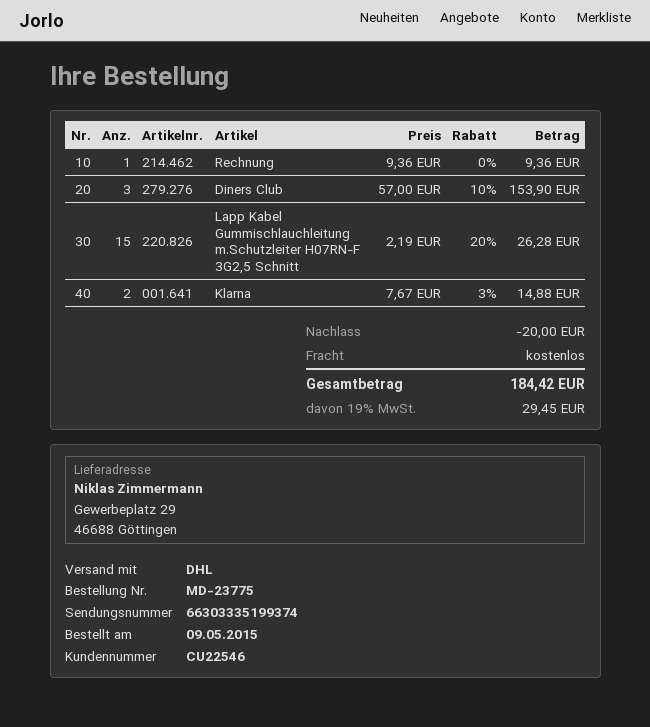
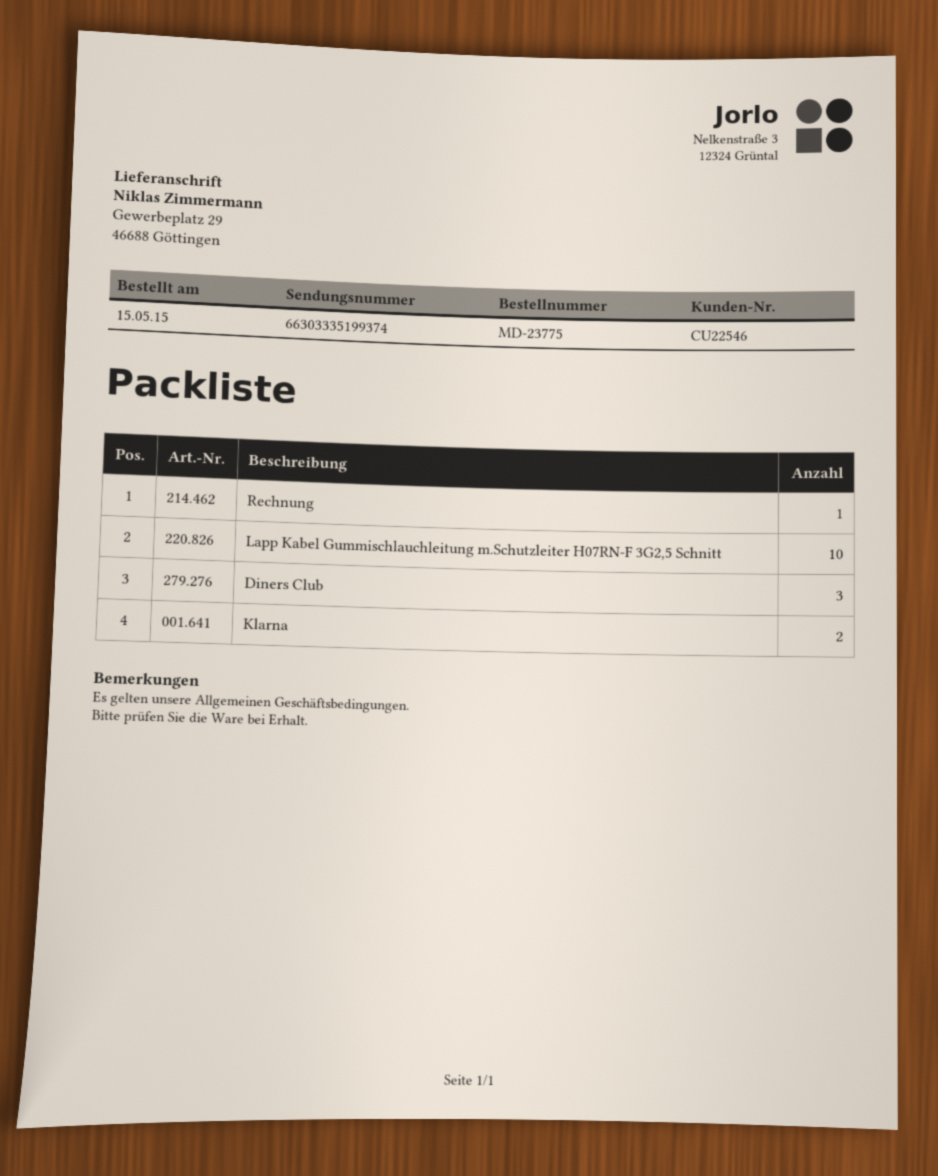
order date: 2015-05-09 -> 2015-05-15
Lapp Kabel Gummischlauchleitung m.Schutzleiter H07RN-F 3G2,5 Schnitt: 15 -> 10

